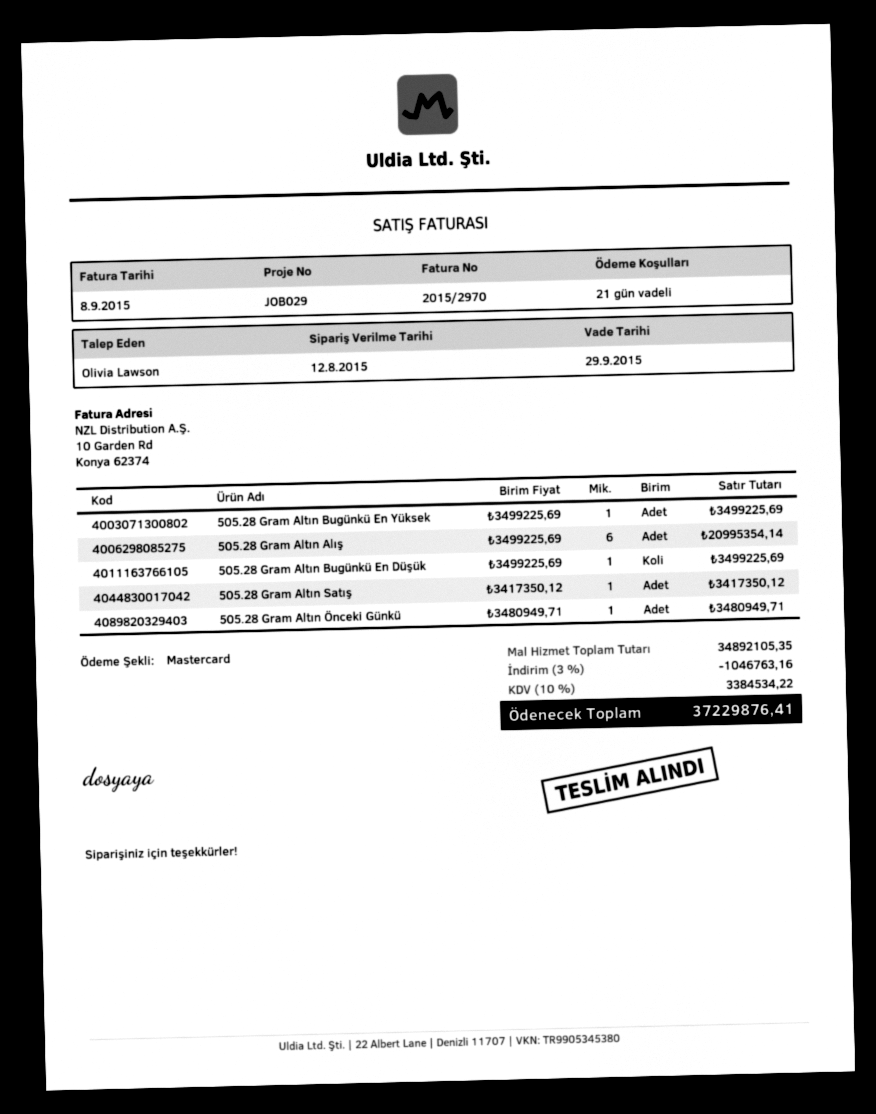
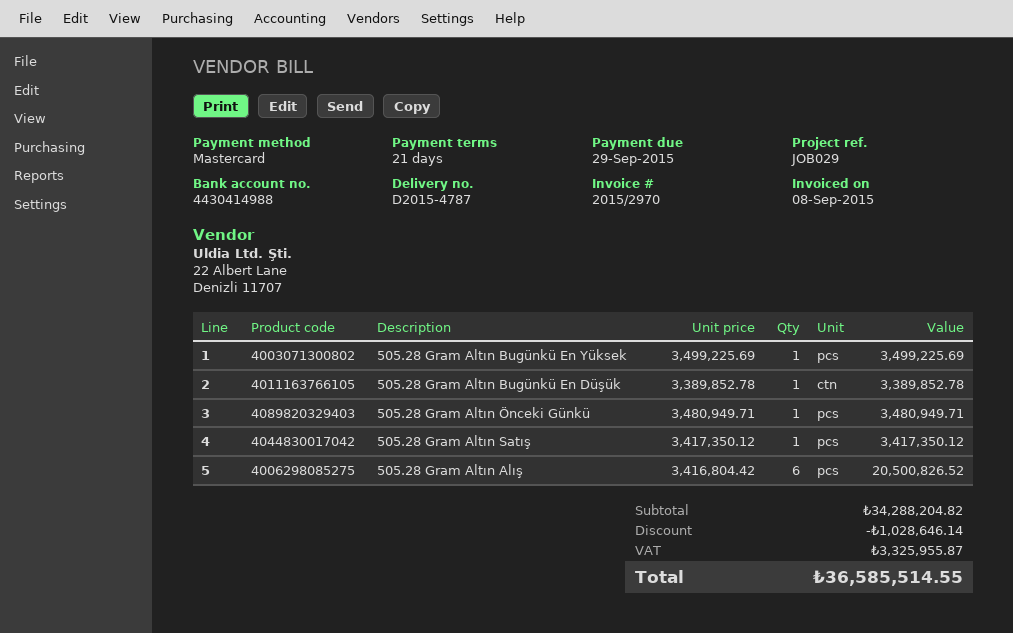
505.28 Gram Altın Alış: 6 x 3499225.69 = 20995354.14 -> 6 x 3416804.42 = 20500826.52
505.28 Gram Altın Bugünkü En Düşük: 1 x 3499225.69 = 3499225.69 -> 1 x 3389852.78 = 3389852.78
subtotal: 34892105.35 -> 34288204.82
discount: 1046763.16 -> 1028646.14
tax: 3384534.22 -> 3325955.87
total: 37229876.41 -> 36585514.55

